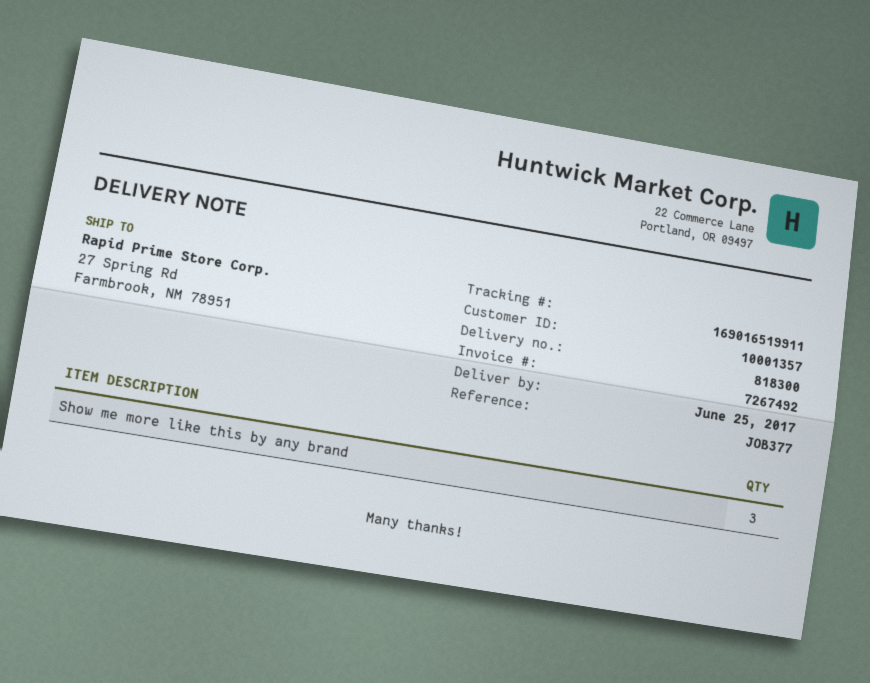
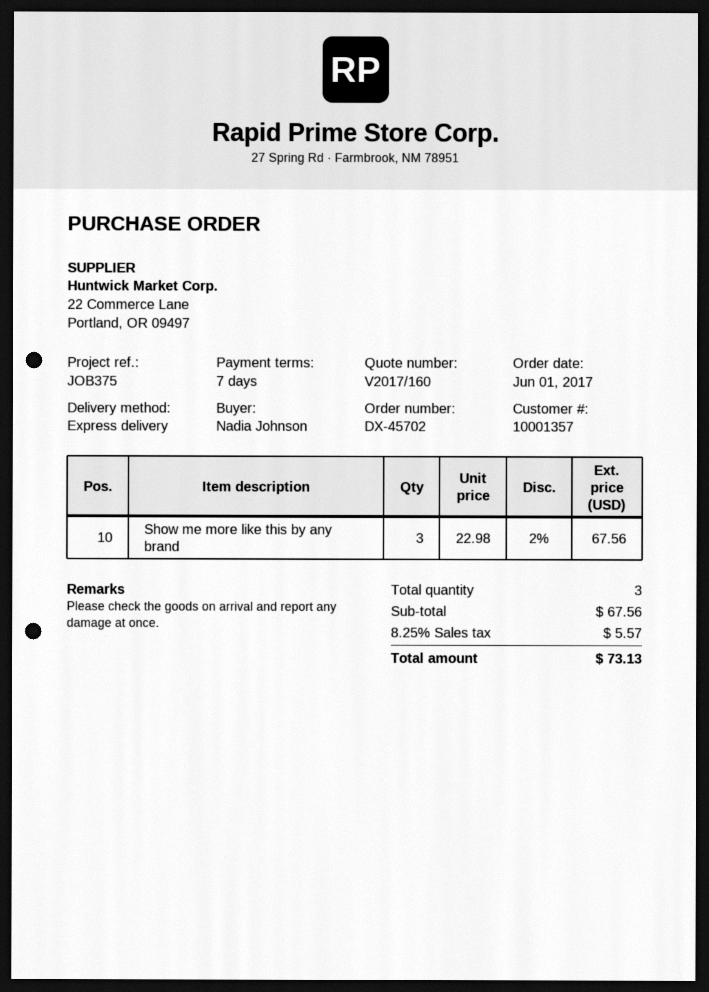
reference: JOB377 -> JOB375

